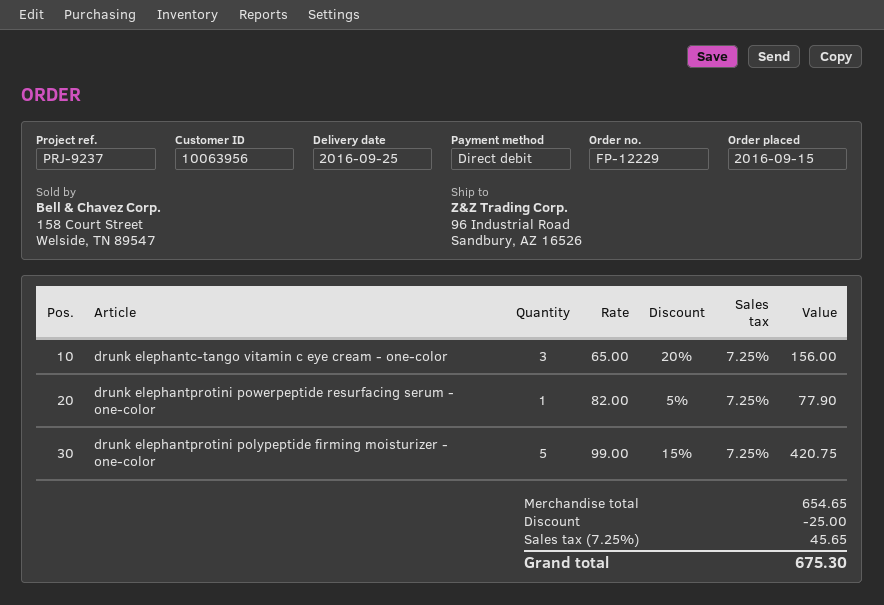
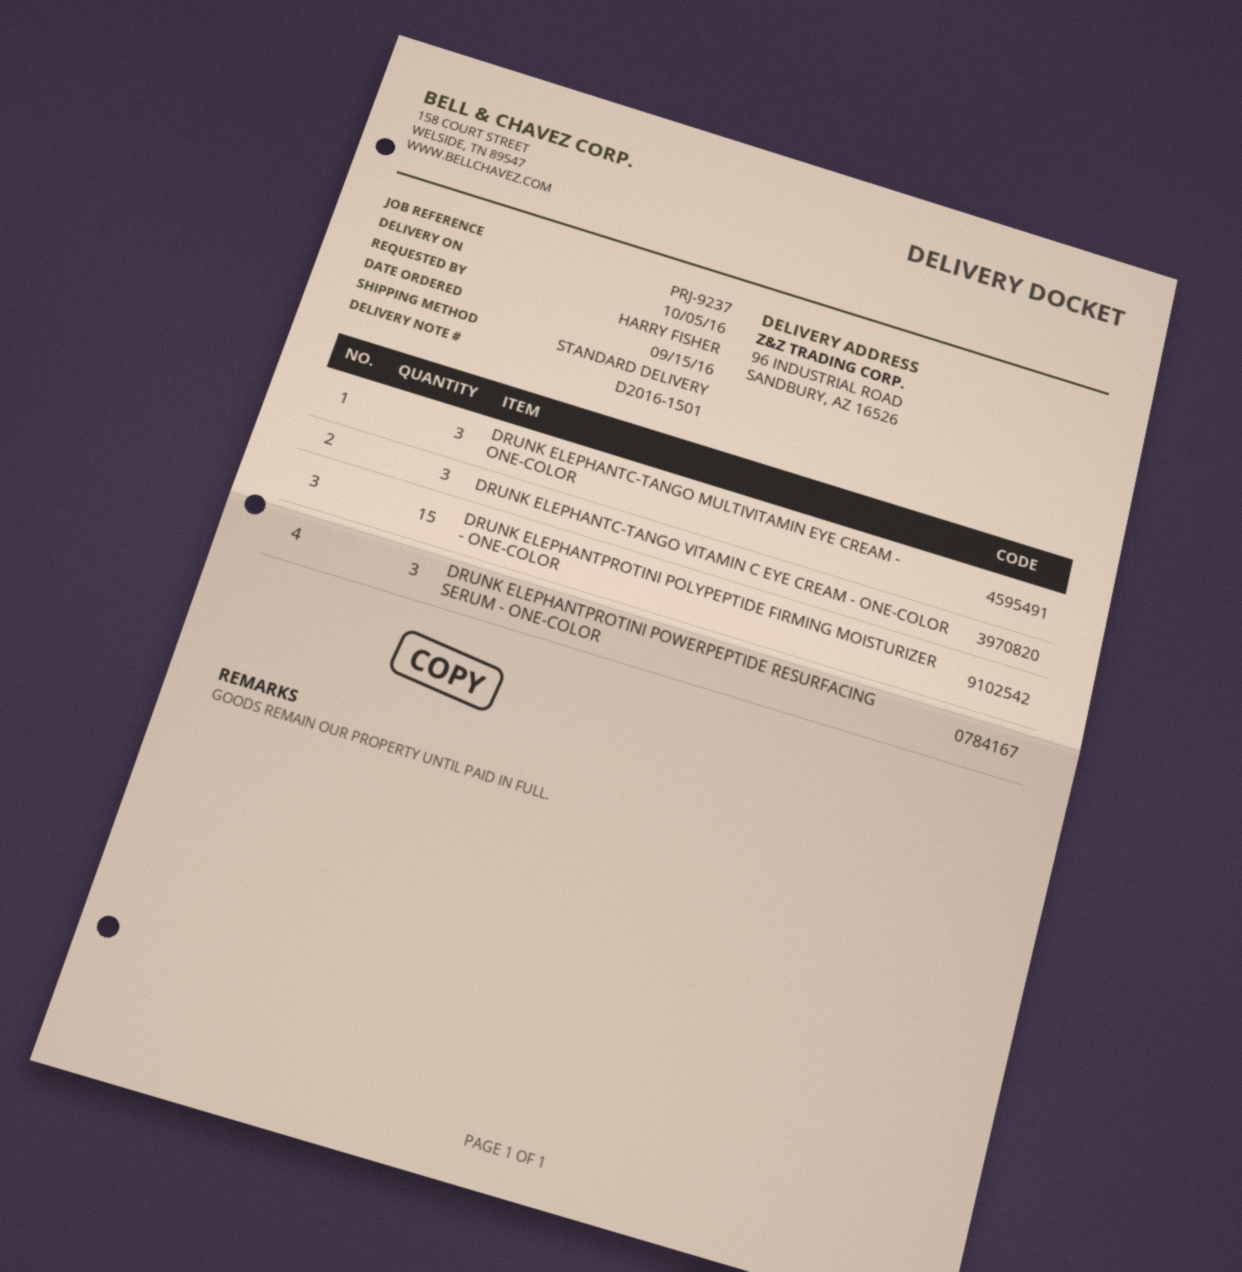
delivery date: 2016-09-25 -> 2016-10-05
drunk elephantprotini powerpeptide resurfacing serum - one-color: 1 -> 3
drunk elephantprotini polypeptide firming moisturizer - one-color: 5 -> 15
DRUNK ELEPHANTC-TANGO MULTIVITAMIN EYE CREAM - ONE-COLOR: none -> 3

